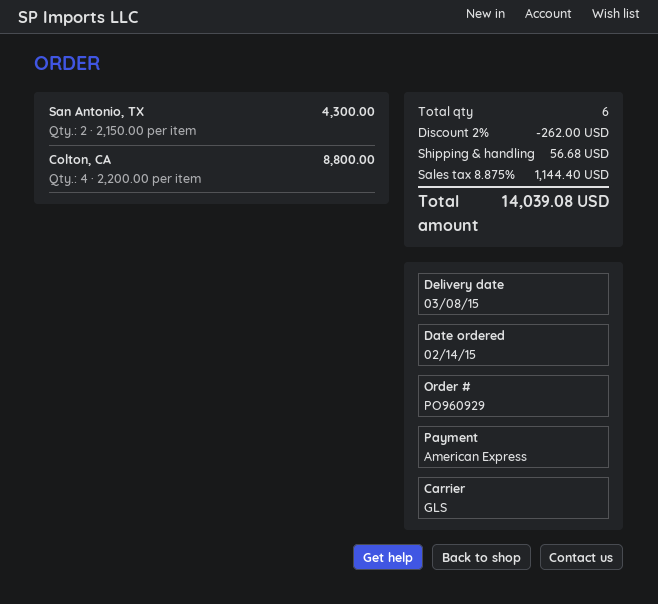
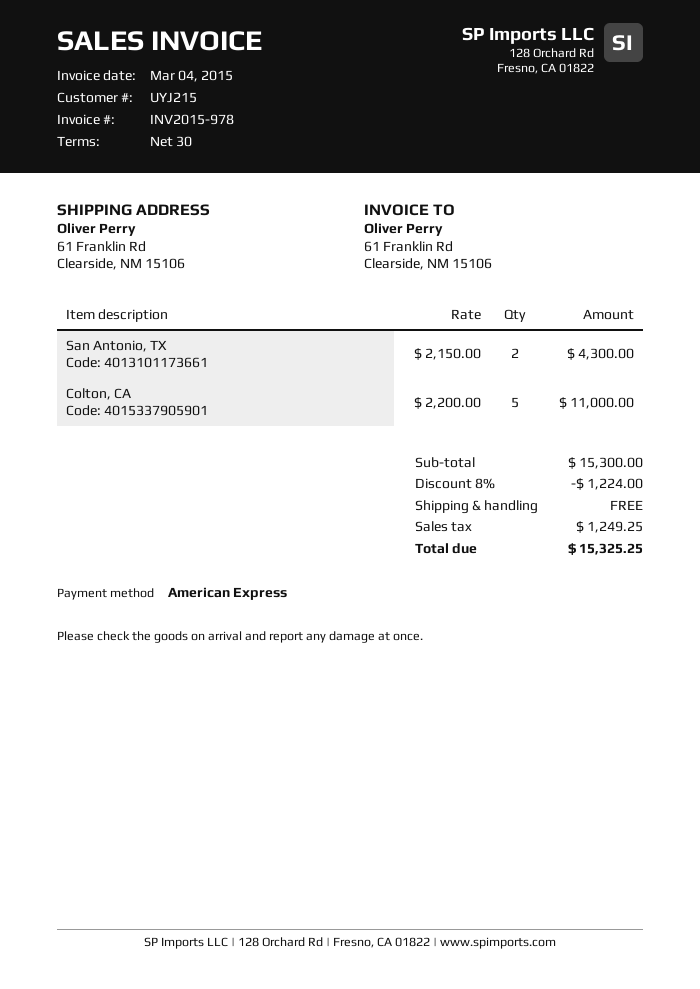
Colton, CA: 4 x 2200.00 = 8800.00 -> 5 x 2200.00 = 11000.00
discount: 2% = 262.00 -> 8% = 1224.00
shipping: 56.68 -> 0.00
tax: 1144.40 -> 1249.25
total: 14039.08 -> 15325.25

